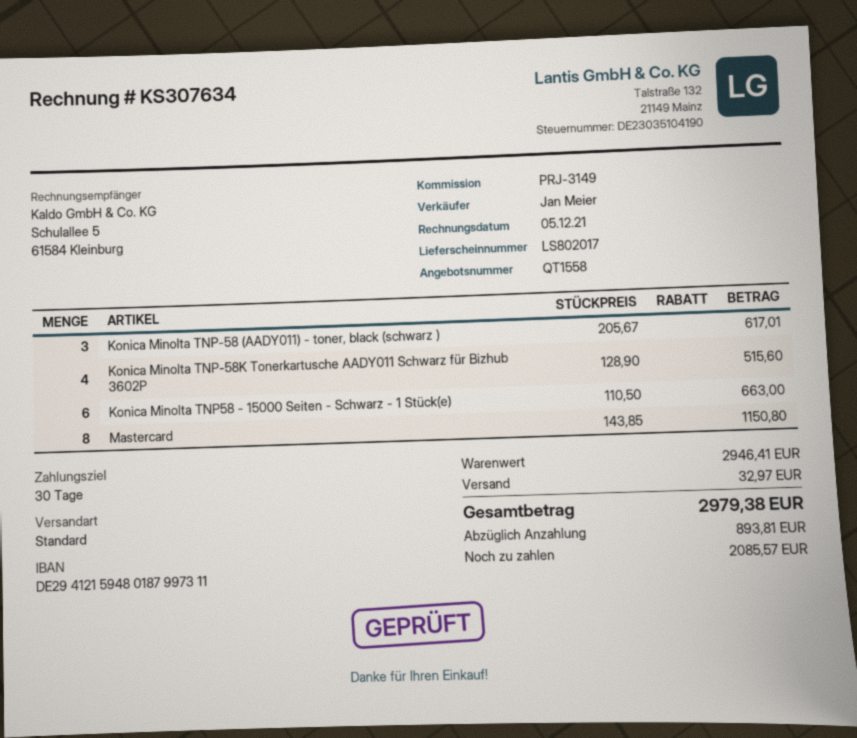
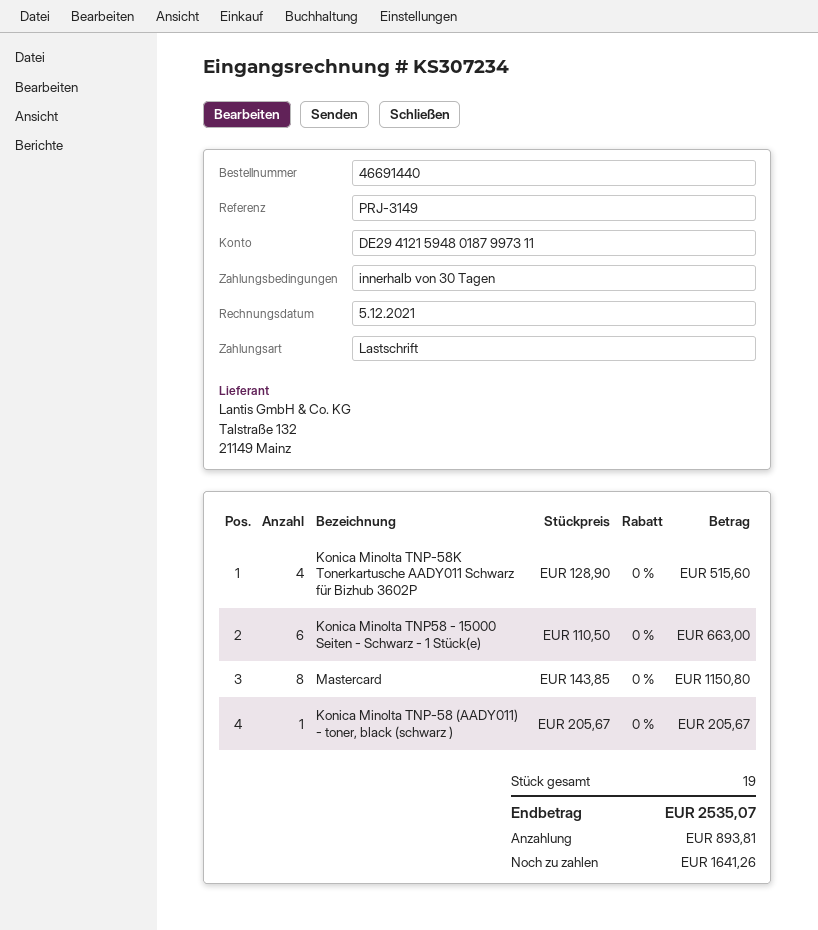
invoice number: KS307634 -> KS307234
Konica Minolta TNP-58 (AADY011) - toner, black (schwarz ): 3 x 205.67 = 617.01 -> 1 x 205.67 = 205.67
shipping: 32.97 -> none
total: 2979.38 -> 2535.07
balance: 2085.57 -> 1641.26

